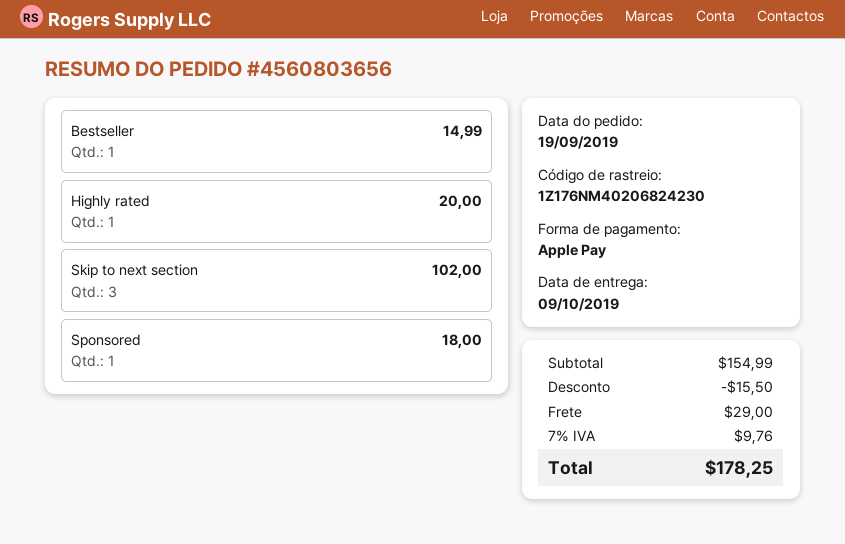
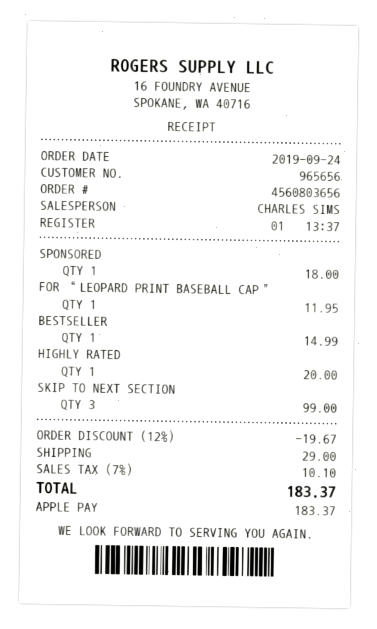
order date: 2019-09-19 -> 2019-09-24
Skip to next section: 3 for 102.00 -> 3 for 99.00
FOR “LEOPARD PRINT BASEBALL CAP”: none -> 1 for 11.95
discount: 15.50 -> 19.67
tax: 7% = 9.76 -> 7% = 10.10
total: 178.25 -> 183.37

